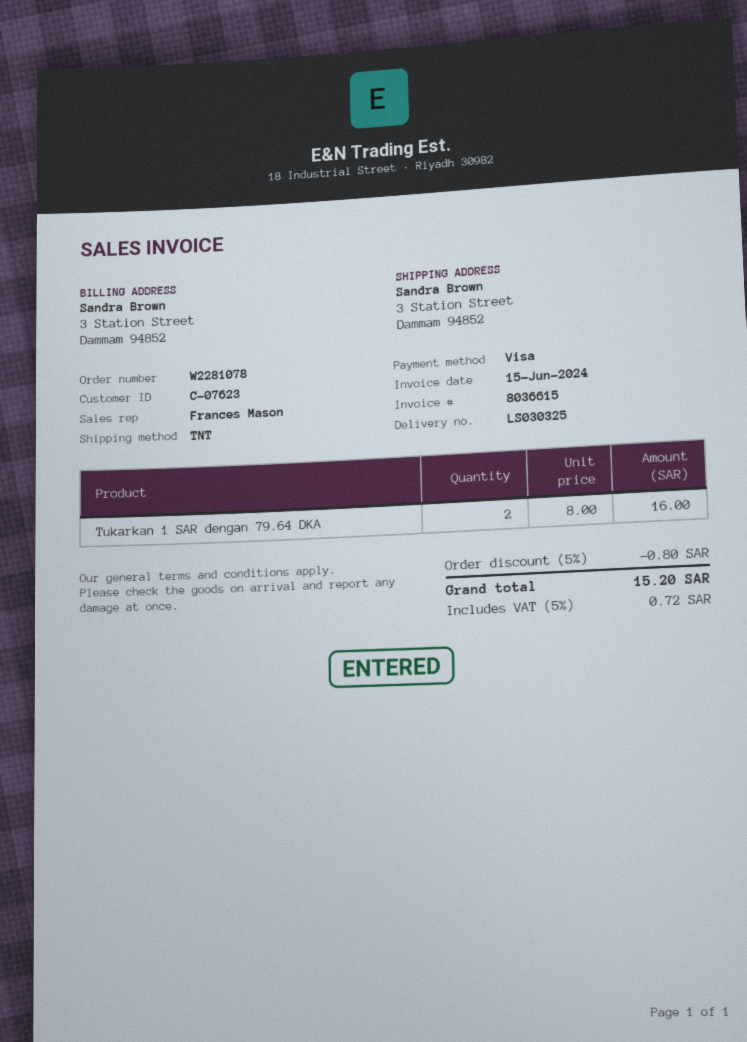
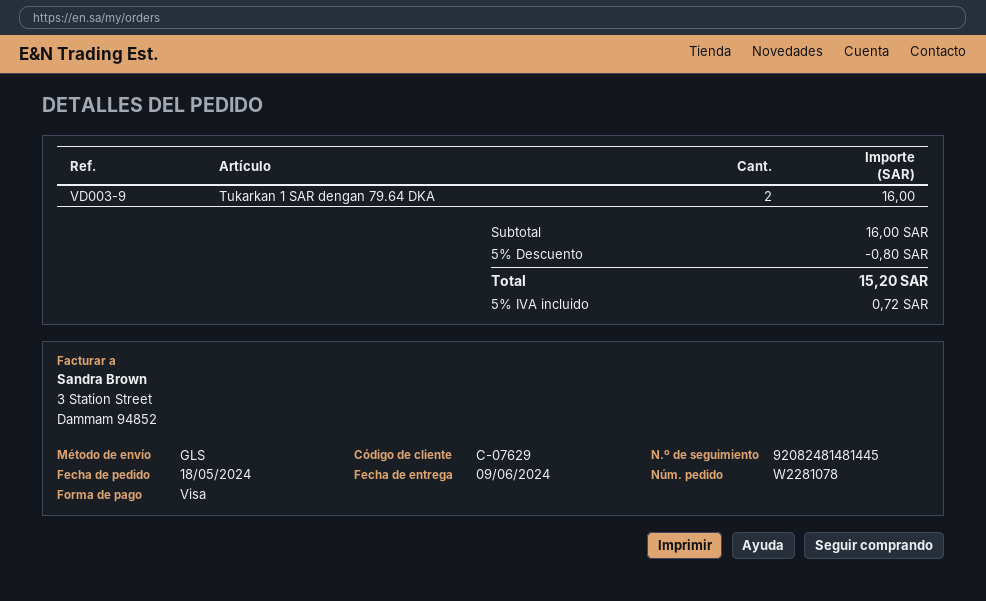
customer number: C-07623 -> C-07629
shipping method: TNT -> GLS

